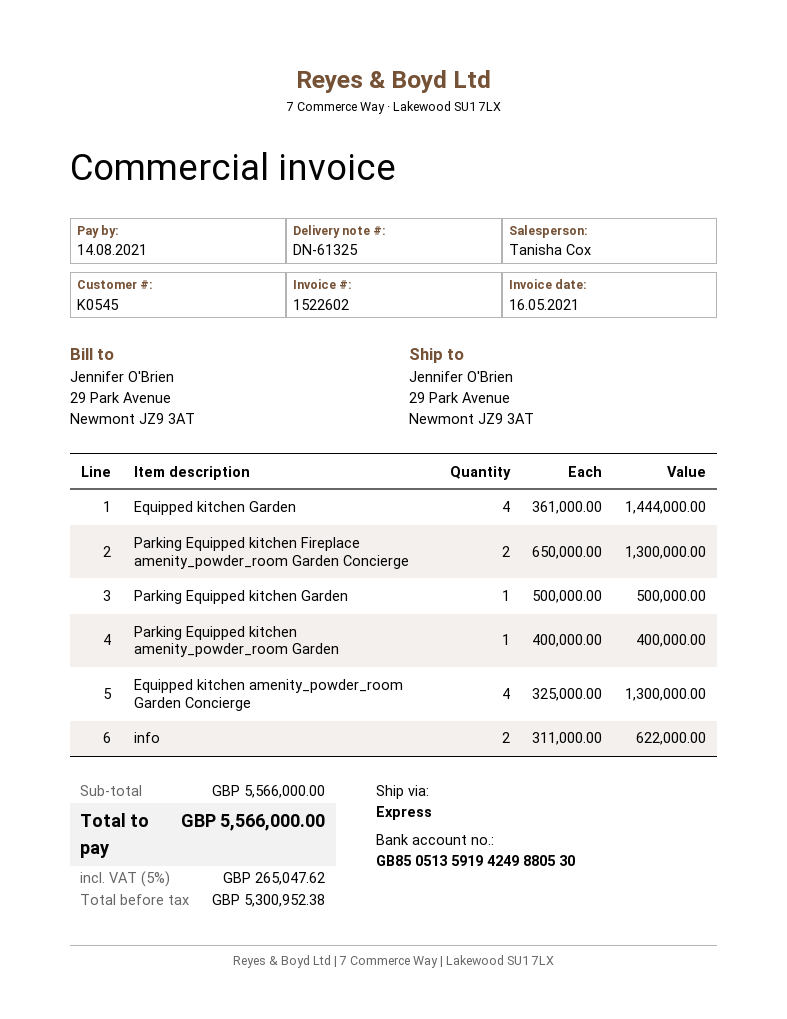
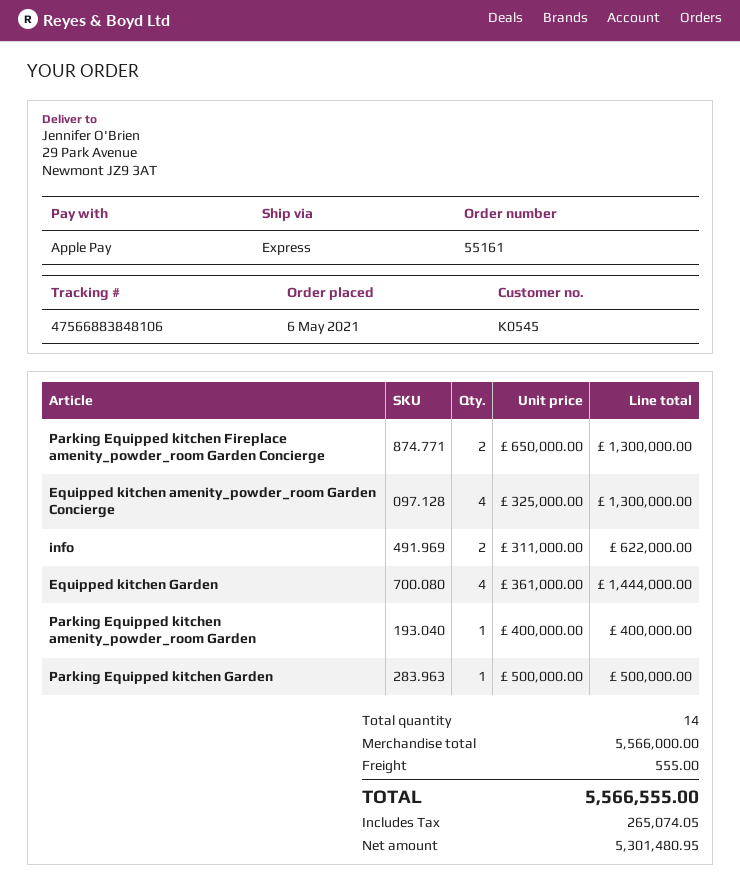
shipping: none -> 555.00
net: 5300952.38 -> 5301480.95
tax: 265047.62 -> 265074.05
total: 5566000.00 -> 5566555.00

